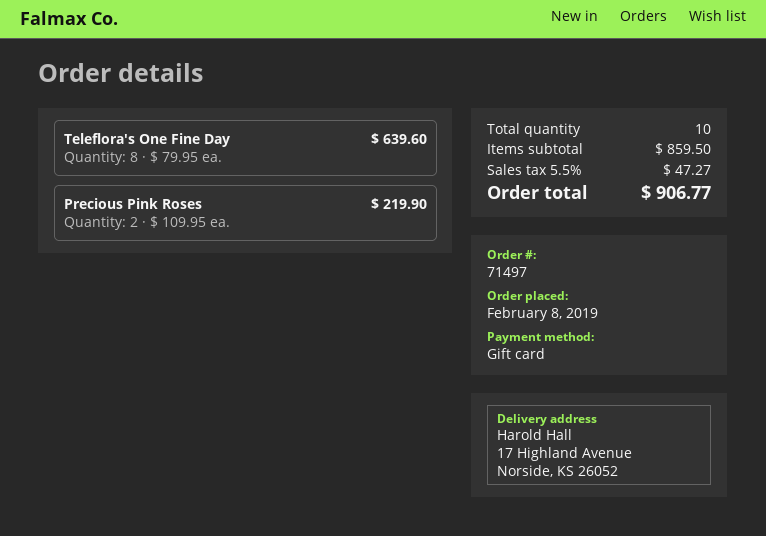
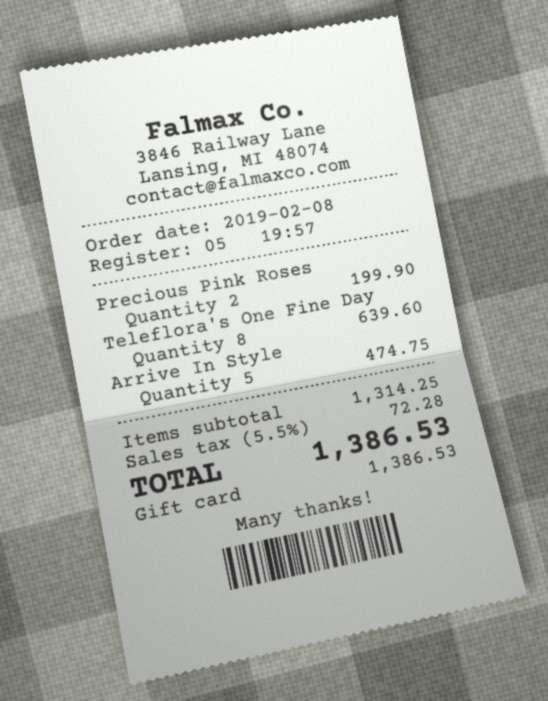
Precious Pink Roses: 2 for 219.90 -> 2 for 199.90
Arrive In Style: none -> 5 for 474.75
subtotal: 859.50 -> 1314.25
tax: 5.5% = 47.27 -> 5.5% = 72.28
total: 906.77 -> 1386.53

